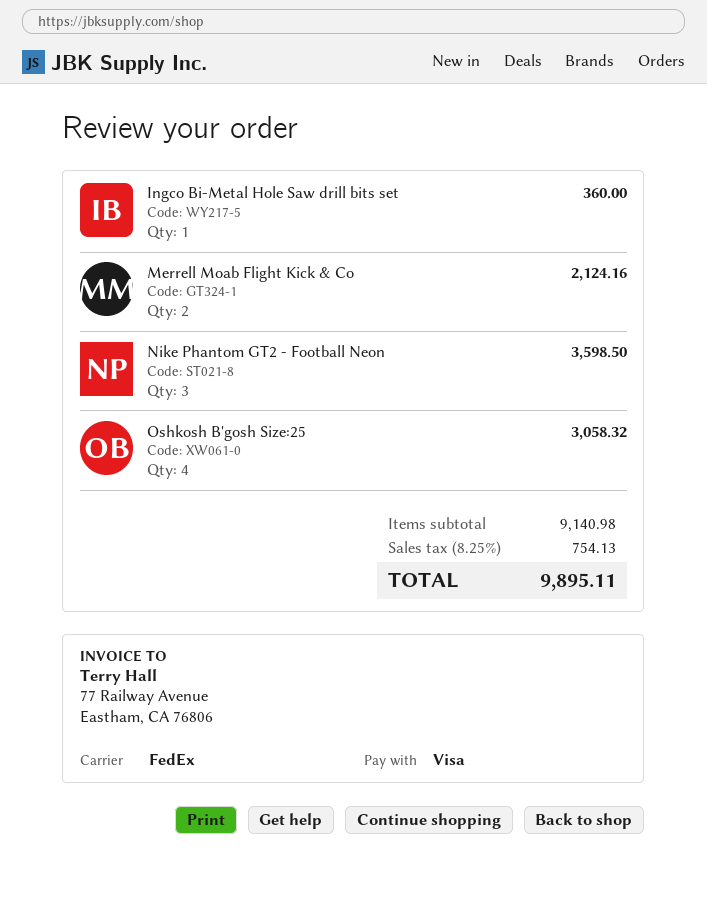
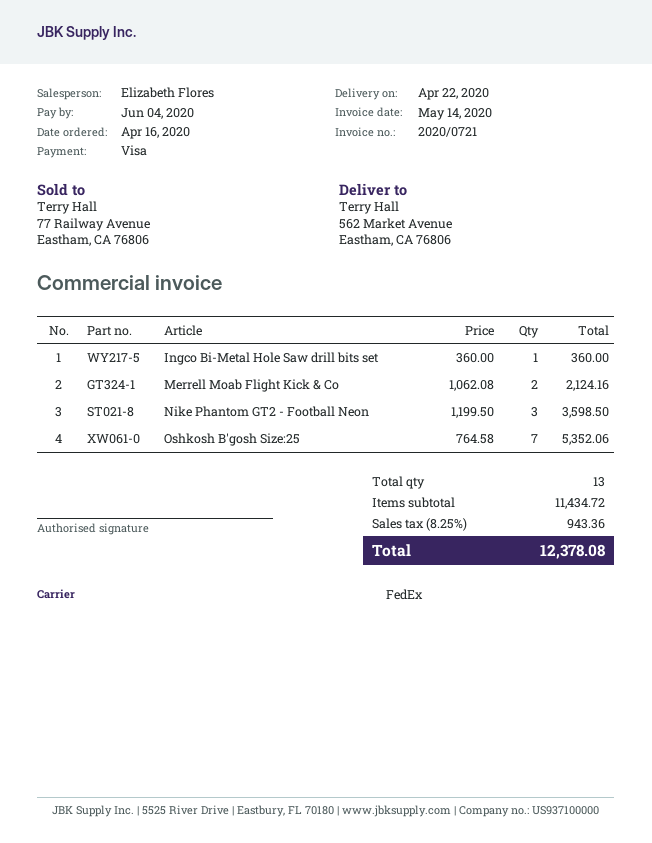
Oshkosh B'gosh Size:25: 4 for 3058.32 -> 7 for 5352.06
subtotal: 9140.98 -> 11434.72
tax: 8.25% = 754.13 -> 8.25% = 943.36
total: 9895.11 -> 12378.08

